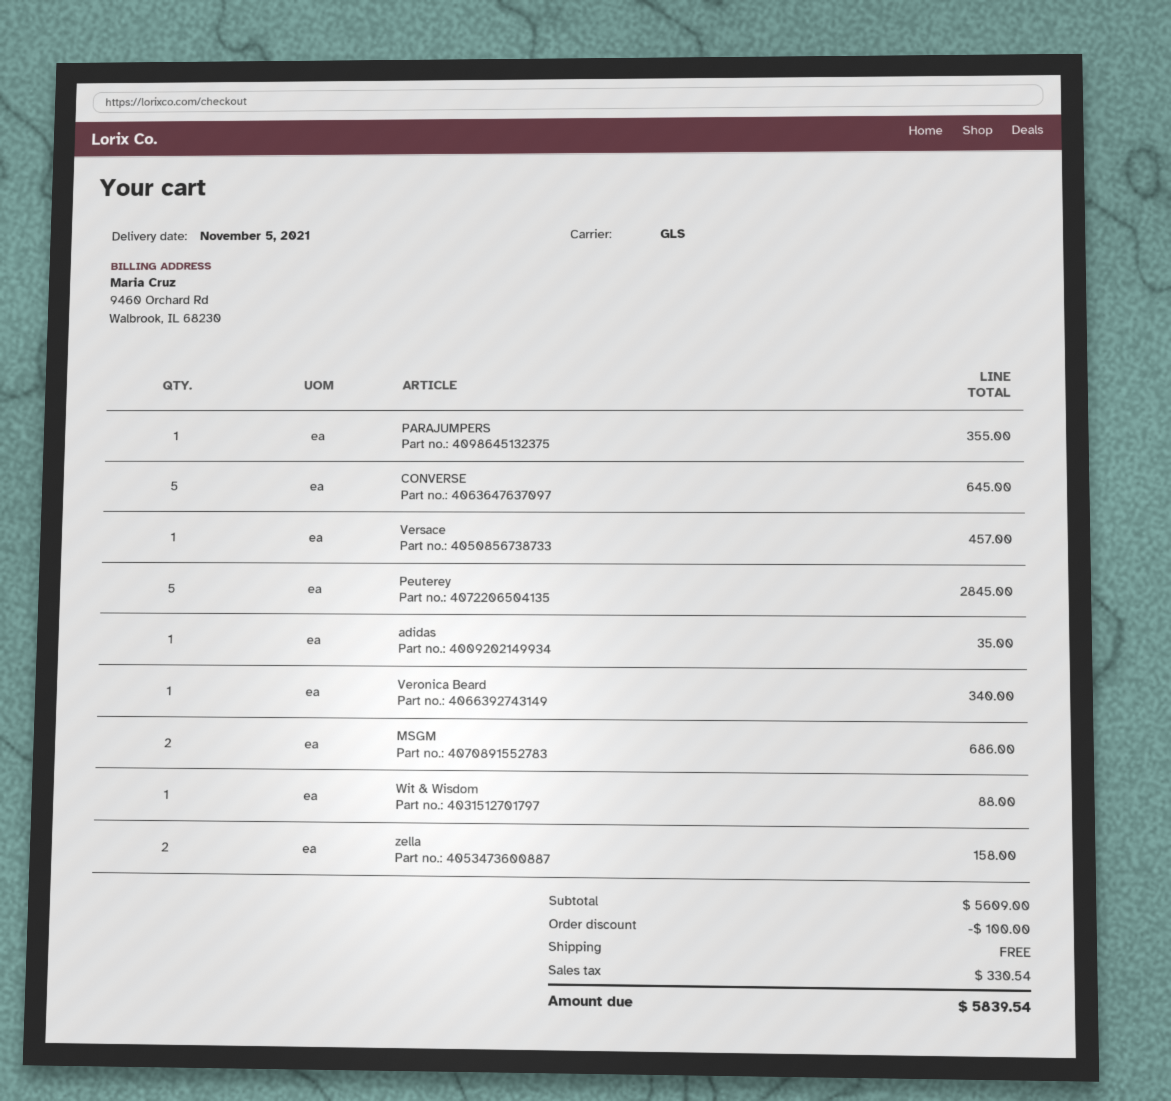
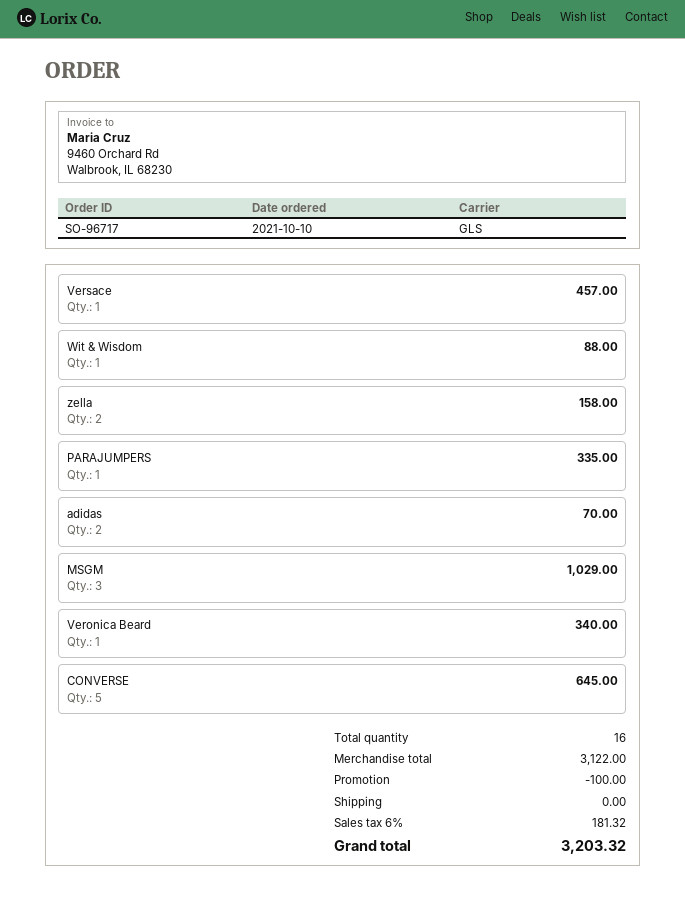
PARAJUMPERS: 1 for 355.00 -> 1 for 335.00
Peuterey: 5 for 2845.00 -> none
adidas: 1 for 35.00 -> 2 for 70.00
MSGM: 2 for 686.00 -> 3 for 1029.00
subtotal: 5609.00 -> 3122.00
tax: 330.54 -> 181.32
total: 5839.54 -> 3203.32

